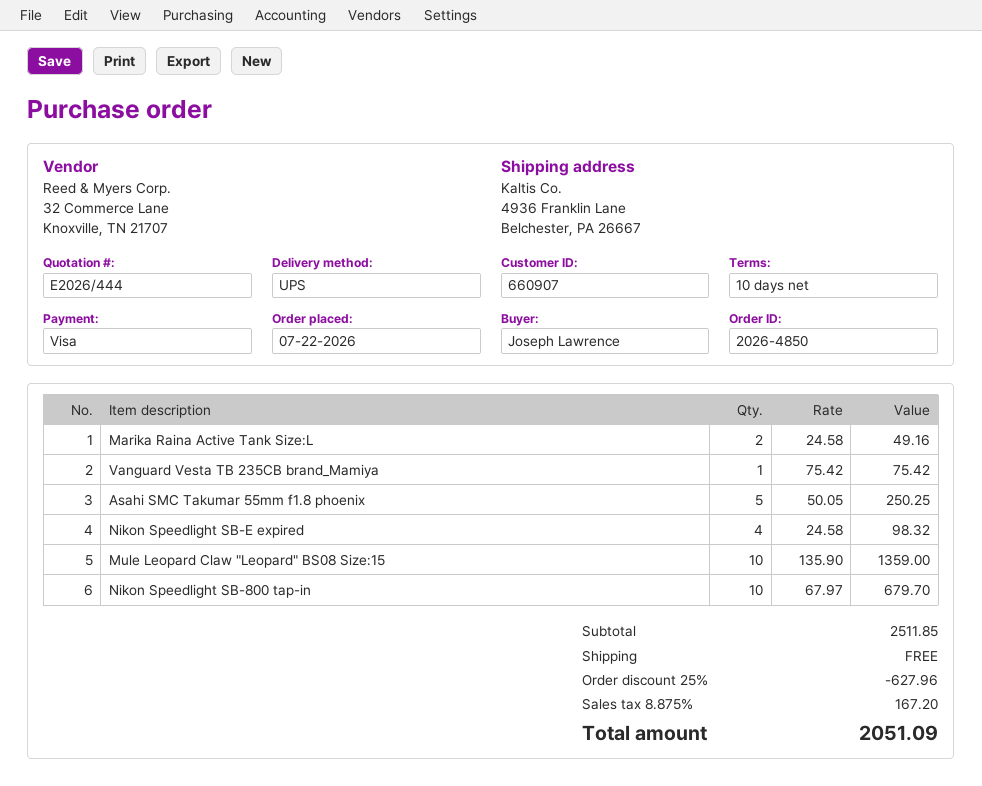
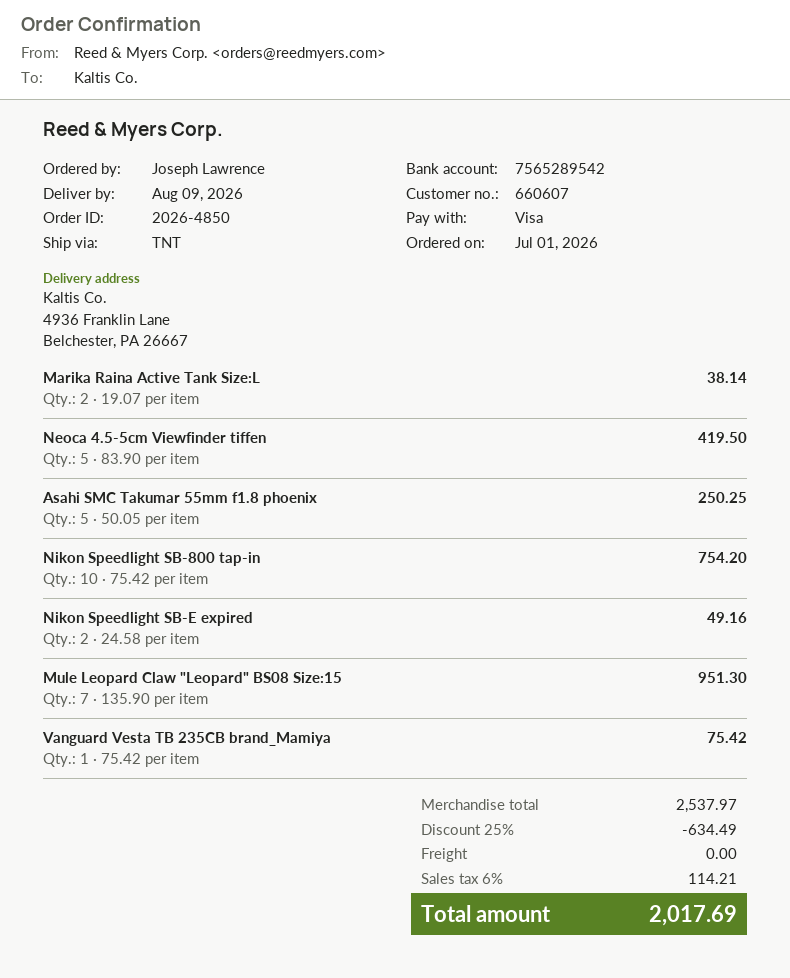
order date: 2026-07-22 -> 2026-07-01
customer number: 660907 -> 660607
shipping method: UPS -> TNT
Marika Raina Active Tank Size:L: 2 x 24.58 = 49.16 -> 2 x 19.07 = 38.14
Nikon Speedlight SB-E expired: 4 x 24.58 = 98.32 -> 2 x 24.58 = 49.16
Mule Leopard Claw "Leopard" BS08 Size:15: 10 x 135.90 = 1359.00 -> 7 x 135.90 = 951.30
Nikon Speedlight SB-800 tap-in: 10 x 67.97 = 679.70 -> 10 x 75.42 = 754.20
Neoca 4.5-5cm Viewfinder tiffen: none -> 5 x 83.90 = 419.50
subtotal: 2511.85 -> 2537.97
discount: 25% = 627.96 -> 25% = 634.49
tax: 8.875% = 167.20 -> 6% = 114.21
total: 2051.09 -> 2017.69

